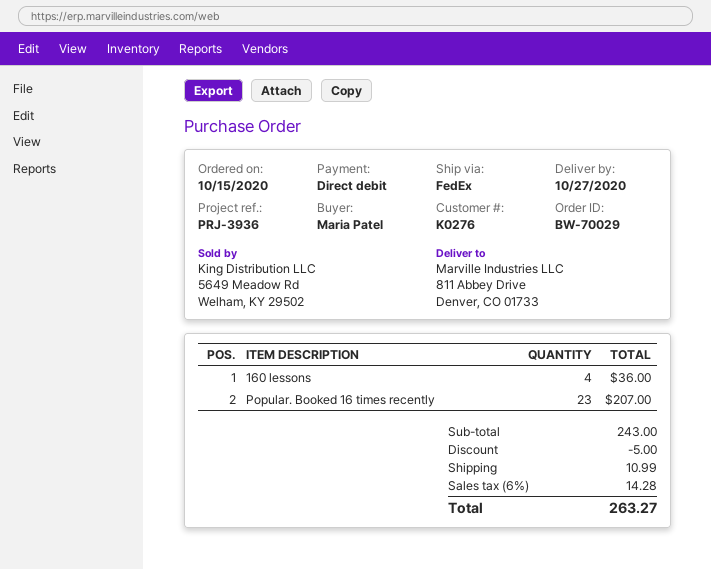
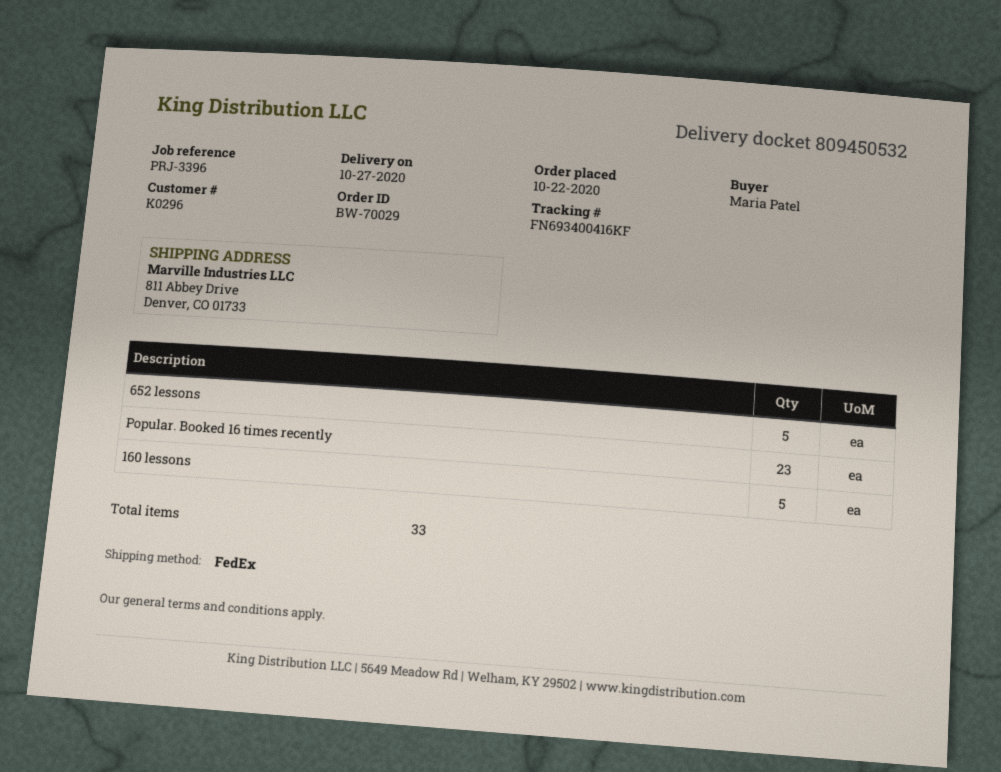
order date: 2020-10-15 -> 2020-10-22
customer number: K0276 -> K0296
reference: PRJ-3936 -> PRJ-3396
160 lessons: 4 -> 5
652 lessons: none -> 5

